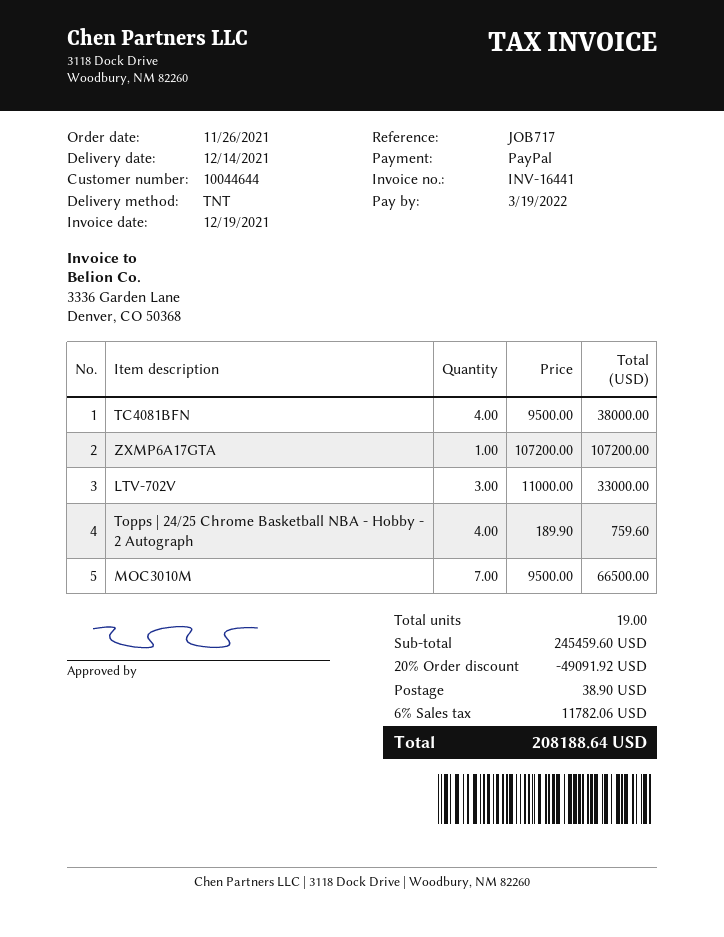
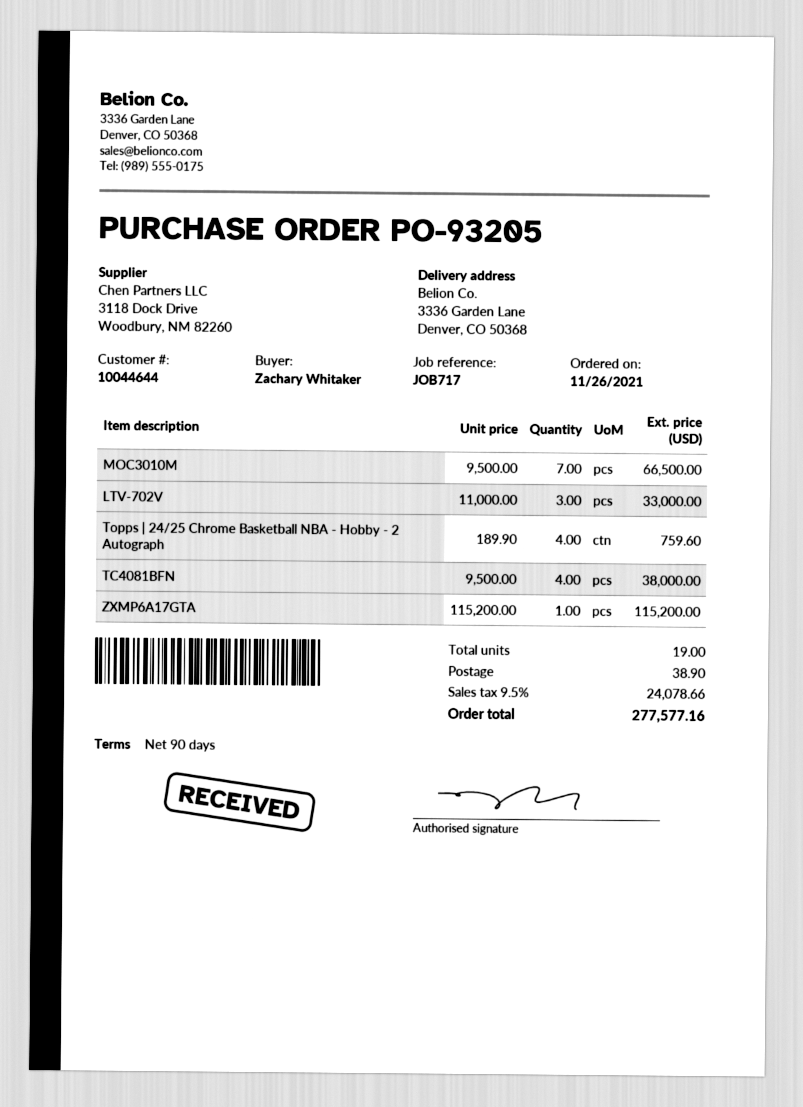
ZXMP6A17GTA: 1 x 107200.00 = 107200.00 -> 1 x 115200.00 = 115200.00
discount: 20% = 49091.92 -> none
tax: 6% = 11782.06 -> 9.5% = 24078.66
total: 208188.64 -> 277577.16

